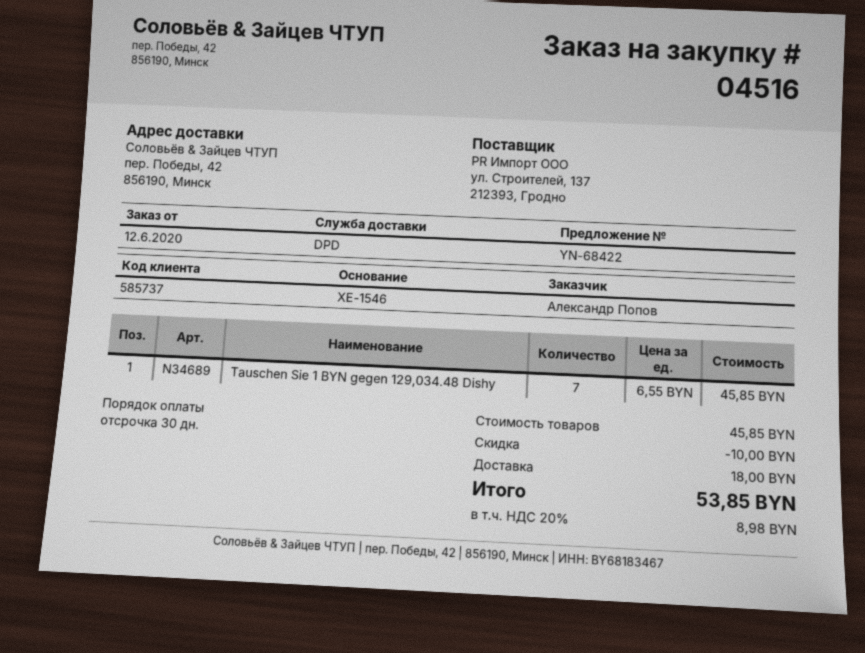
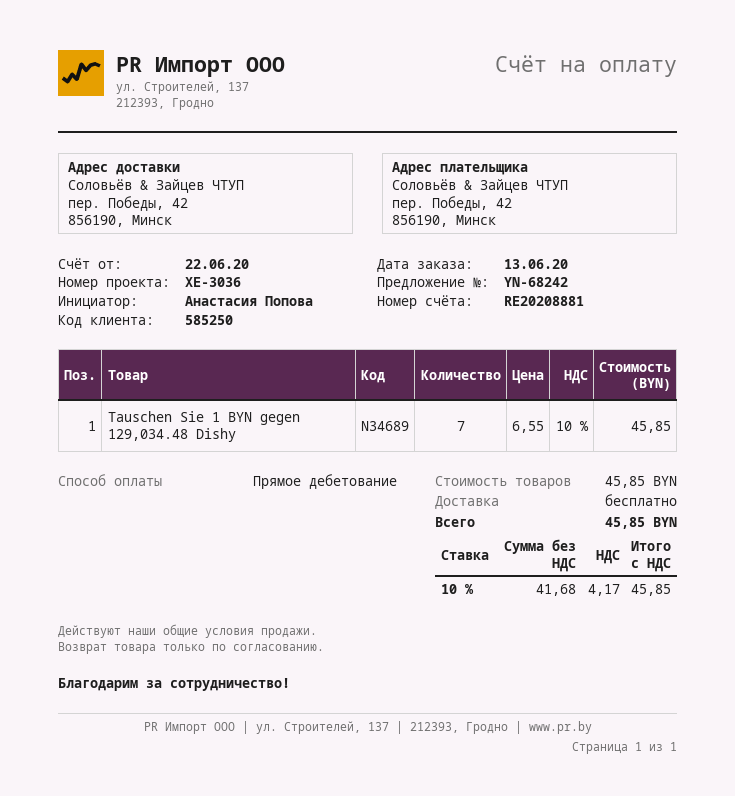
quote number: YN-68422 -> YN-68242
order date: 2020-06-12 -> 2020-06-13
customer number: 585737 -> 585250
reference: XE-1546 -> XE-3036
ordered by: Александр Попов -> Анастасия Попова
discount: 10.00 -> none
shipping: 18.00 -> 0.00
tax: 20% = 8.98 -> 10% = 4.17
total: 53.85 -> 45.85

